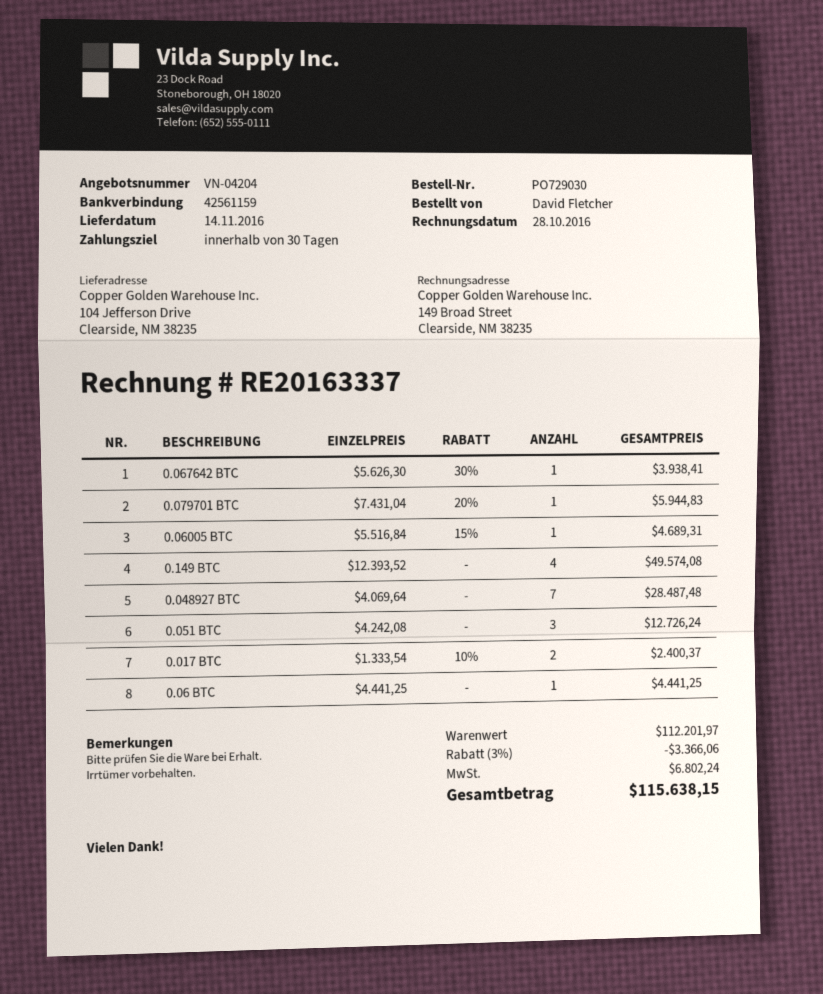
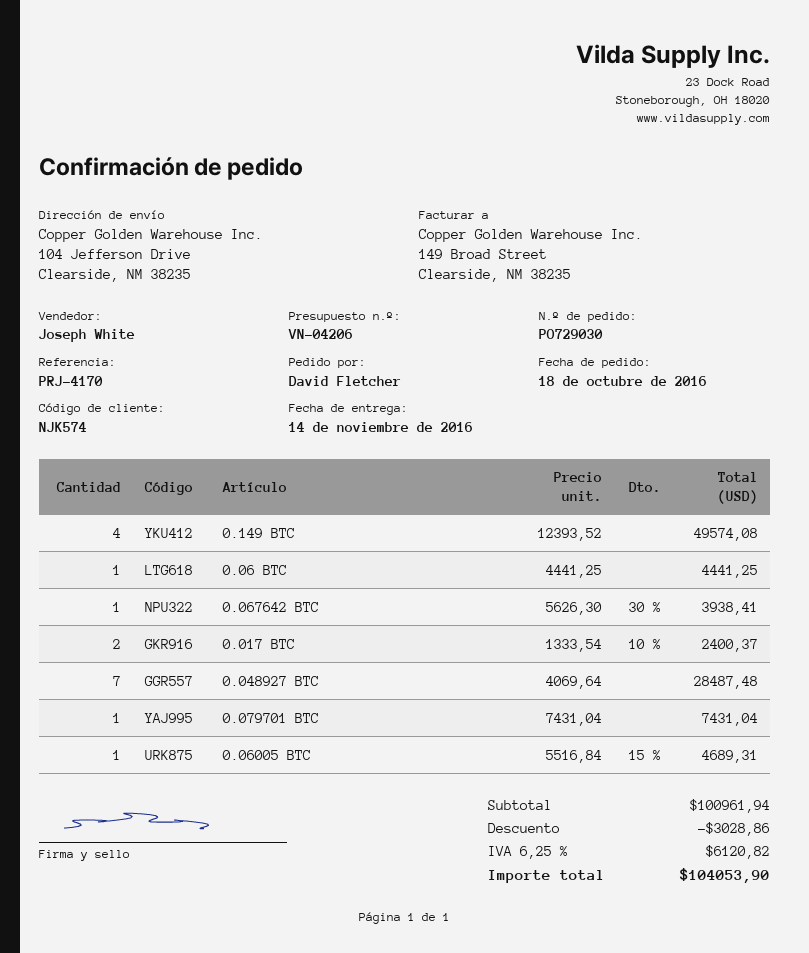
quote number: VN-04204 -> VN-04206
0.079701 BTC: 1 x 7431.04 - 20% = 5944.83 -> 1 x 7431.04 = 7431.04
0.051 BTC: 3 x 4242.08 = 12726.24 -> none
subtotal: 112201.97 -> 100961.94
discount: 3366.06 -> 3028.86
tax: 6802.24 -> 6120.82
total: 115638.15 -> 104053.90

